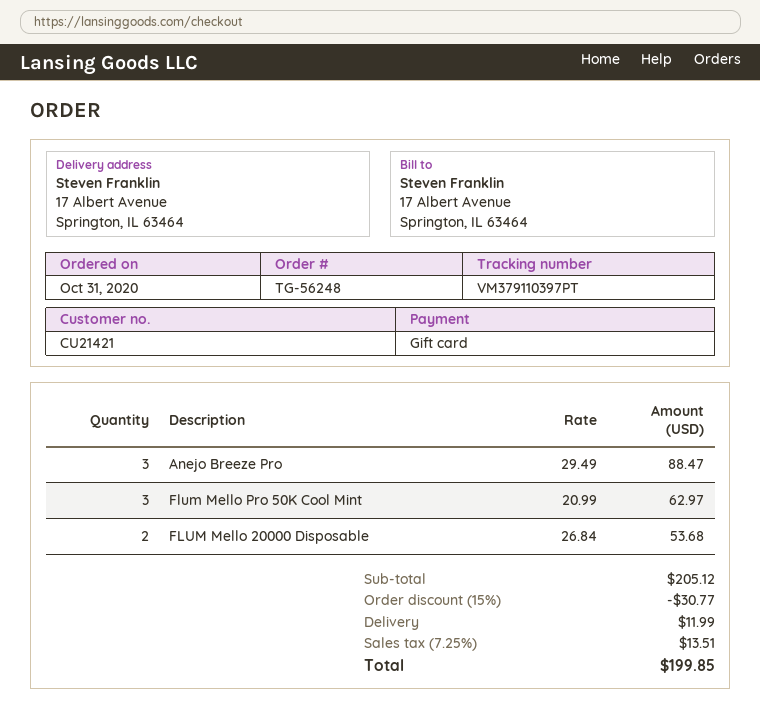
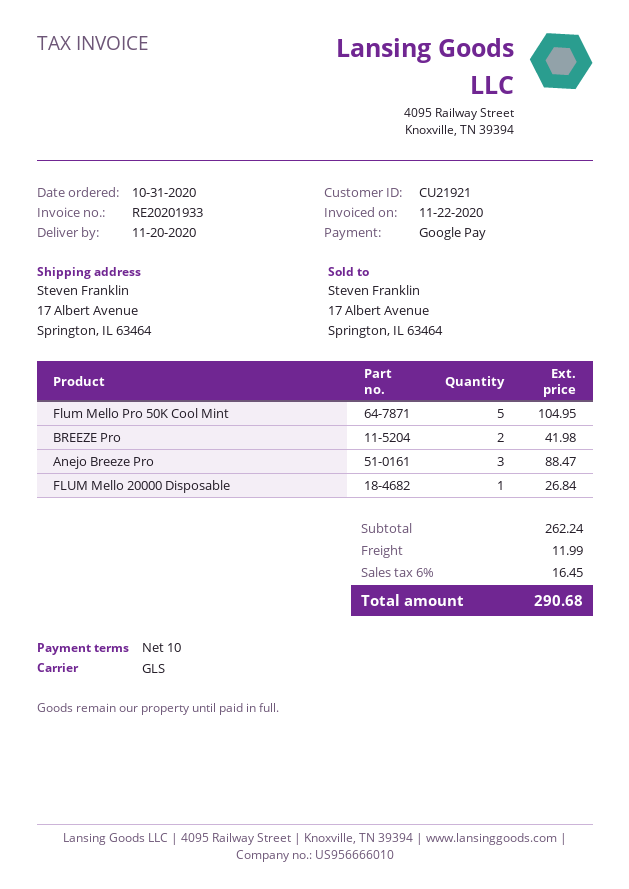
customer number: CU21421 -> CU21921
payment method: gift card -> Google Pay
Flum Mello Pro 50K Cool Mint: 3 for 62.97 -> 5 for 104.95
FLUM Mello 20000 Disposable: 2 for 53.68 -> 1 for 26.84
BREEZE Pro: none -> 2 for 41.98
subtotal: 205.12 -> 262.24
discount: 15% = 30.77 -> none
tax: 7.25% = 13.51 -> 6% = 16.45
total: 199.85 -> 290.68

